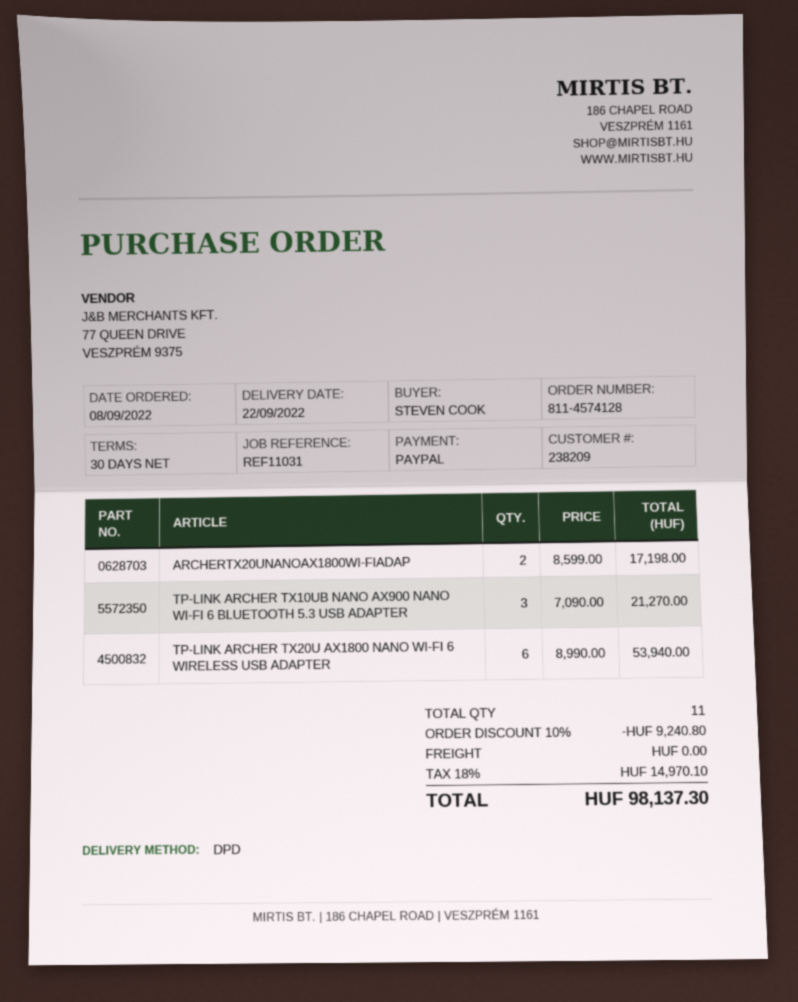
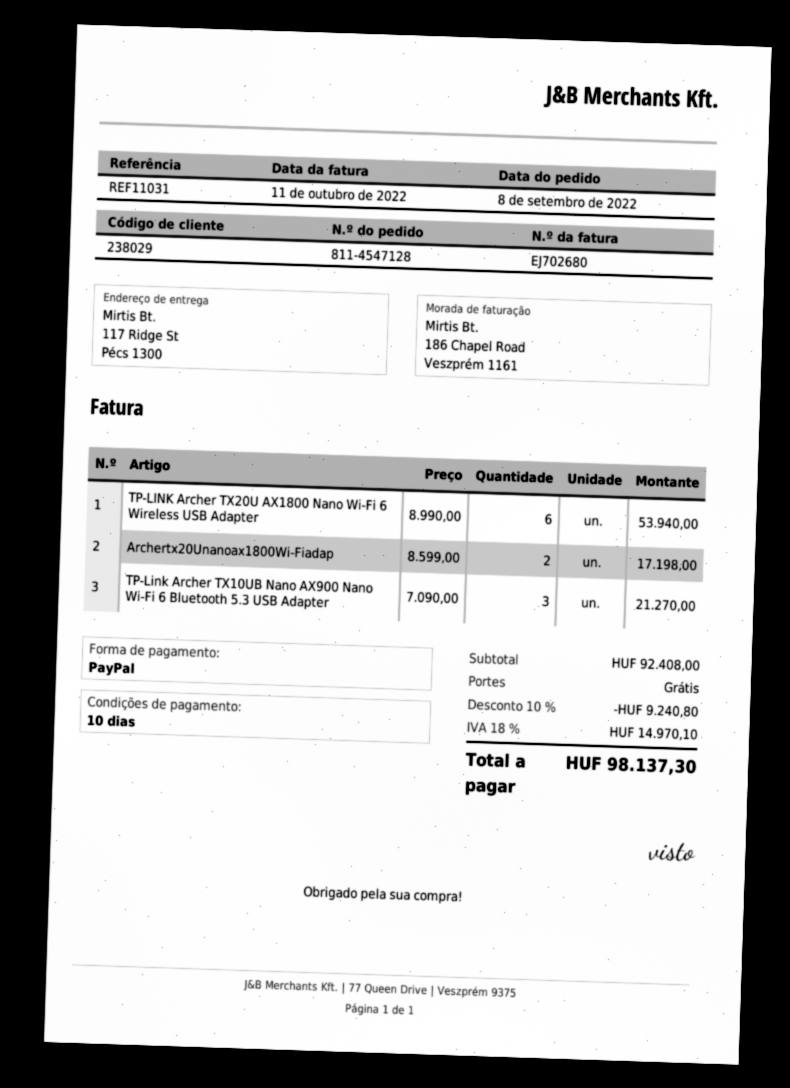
order number: 811-4574128 -> 811-4547128
payment terms: 30 days -> 10 days
customer number: 238209 -> 238029

